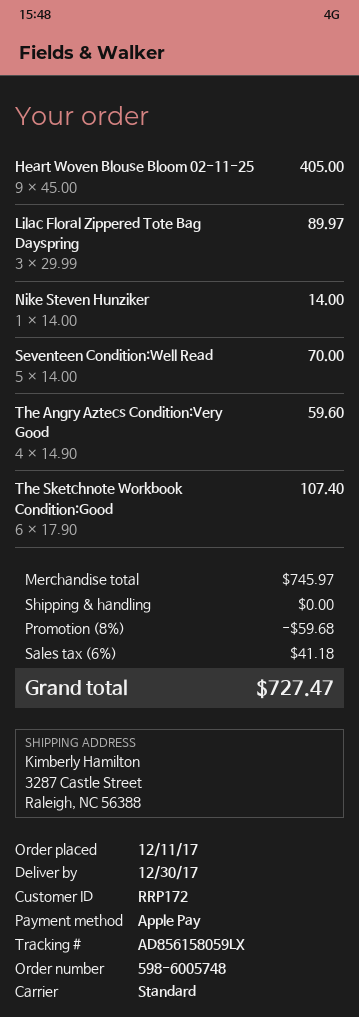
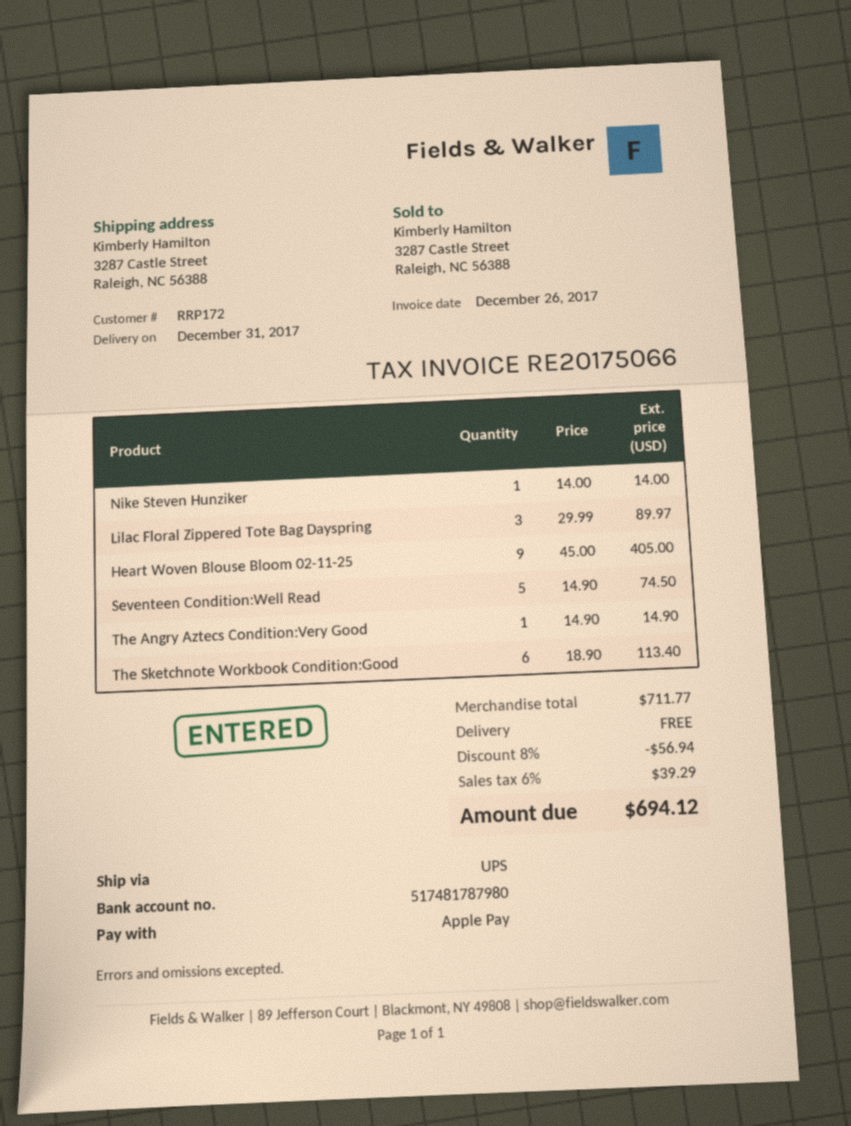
delivery date: 2017-12-30 -> 2017-12-31
shipping method: standard -> UPS
Seventeen Condition:Well Read: 5 x 14.00 = 70.00 -> 5 x 14.90 = 74.50
The Angry Aztecs Condition:Very Good: 4 x 14.90 = 59.60 -> 1 x 14.90 = 14.90
The Sketchnote Workbook Condition:Good: 6 x 17.90 = 107.40 -> 6 x 18.90 = 113.40
subtotal: 745.97 -> 711.77
discount: 8% = 59.68 -> 8% = 56.94
tax: 6% = 41.18 -> 6% = 39.29
total: 727.47 -> 694.12

